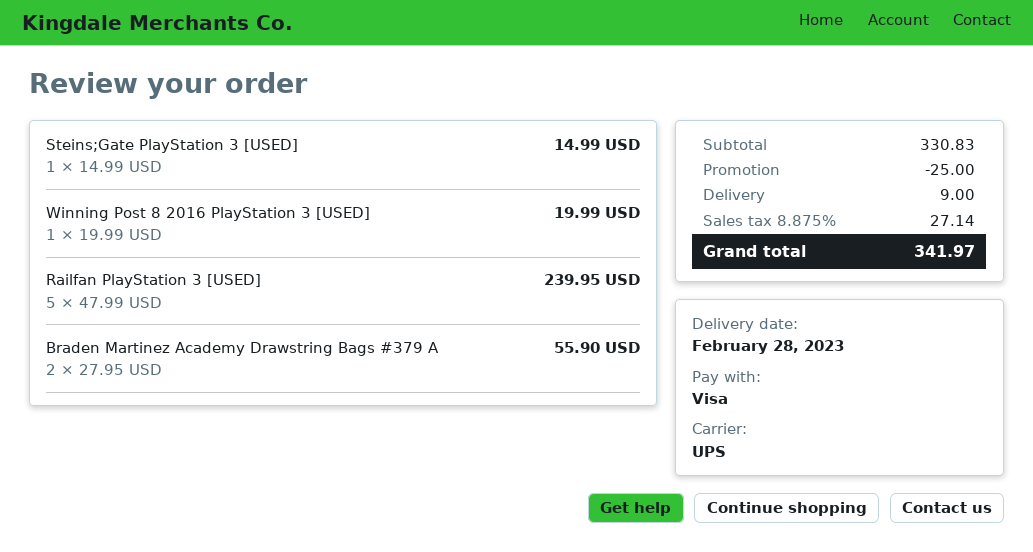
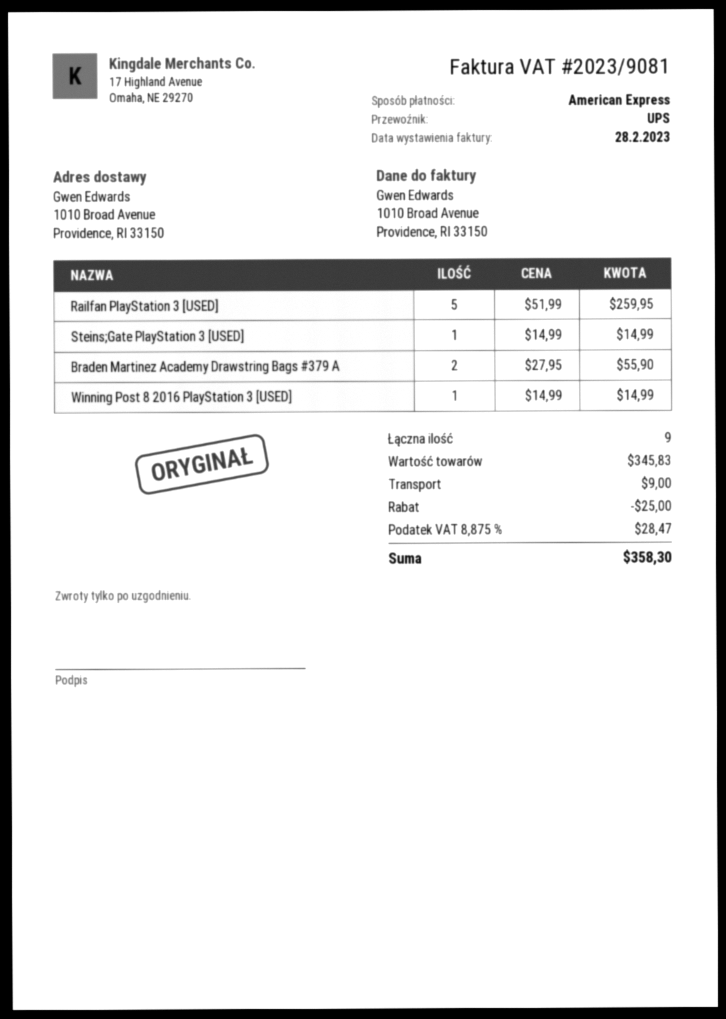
payment method: Visa -> American Express
Winning Post 8 2016 PlayStation 3 [USED]: 1 x 19.99 = 19.99 -> 1 x 14.99 = 14.99
Railfan PlayStation 3 [USED]: 5 x 47.99 = 239.95 -> 5 x 51.99 = 259.95
subtotal: 330.83 -> 345.83
tax: 8.875% = 27.14 -> 8.875% = 28.47
total: 341.97 -> 358.30

